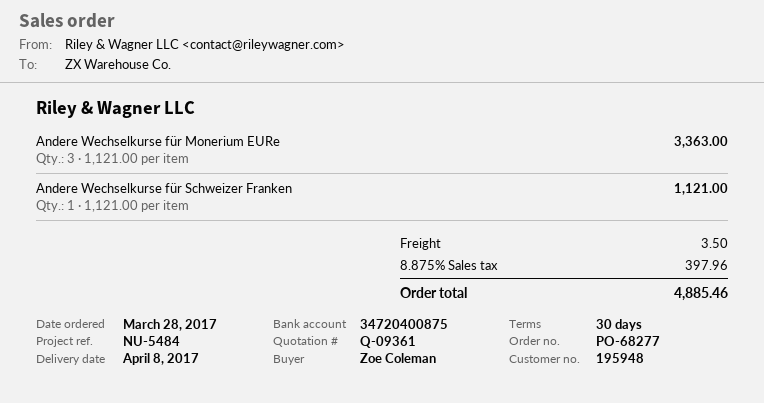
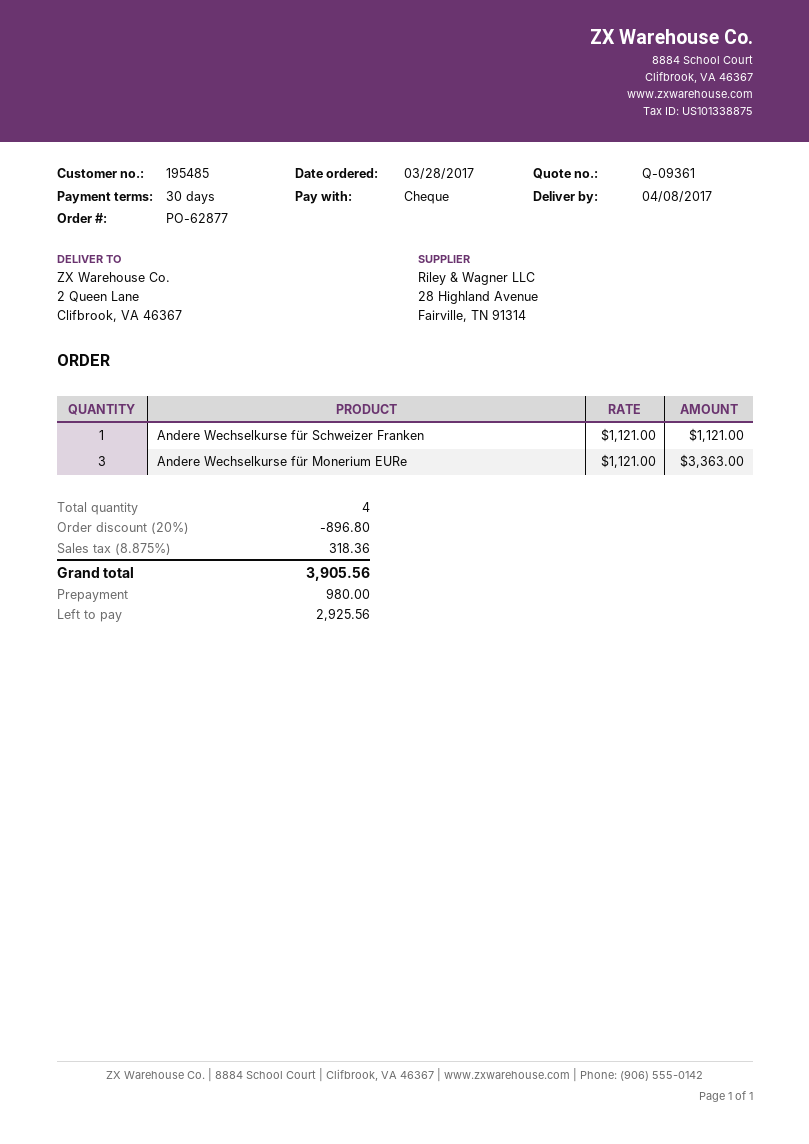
order number: PO-68277 -> PO-62877
customer number: 195948 -> 195485
discount: none -> 20% = 896.80
shipping: 3.50 -> none
tax: 8.875% = 397.96 -> 8.875% = 318.36
total: 4885.46 -> 3905.56

